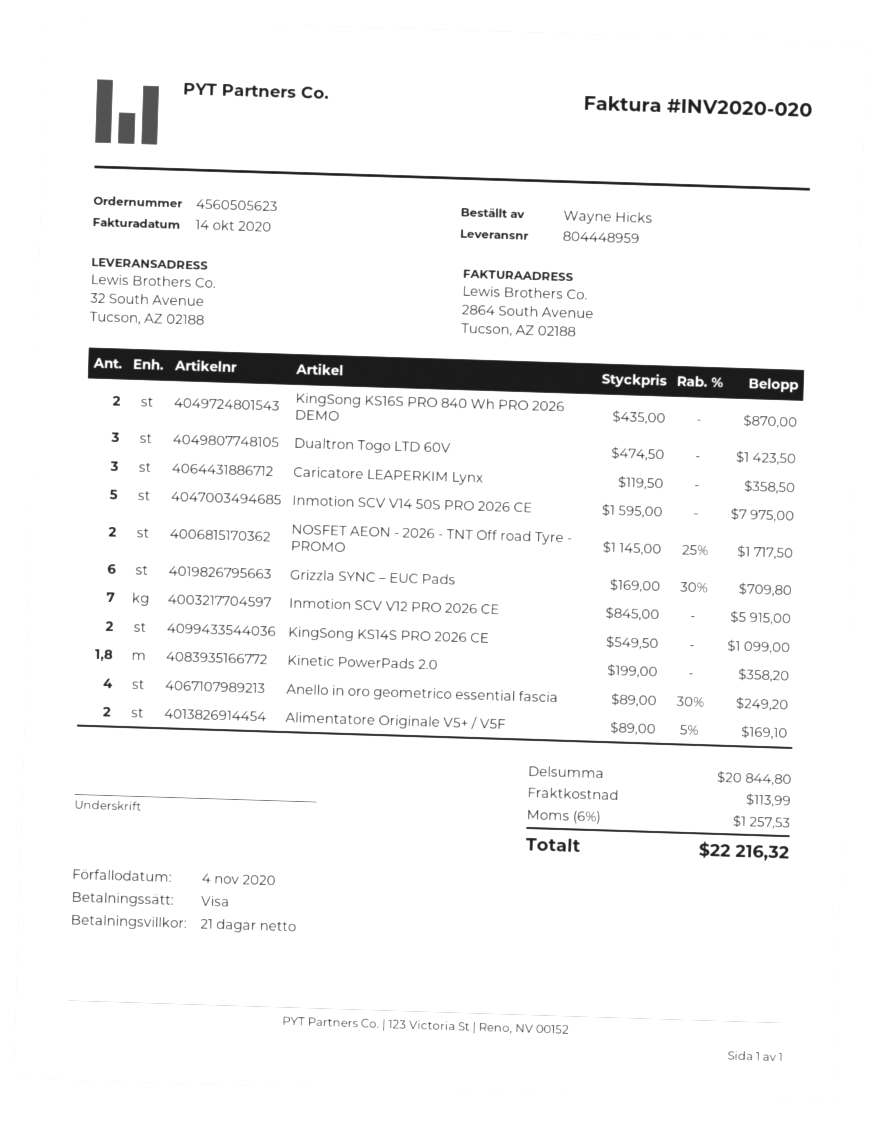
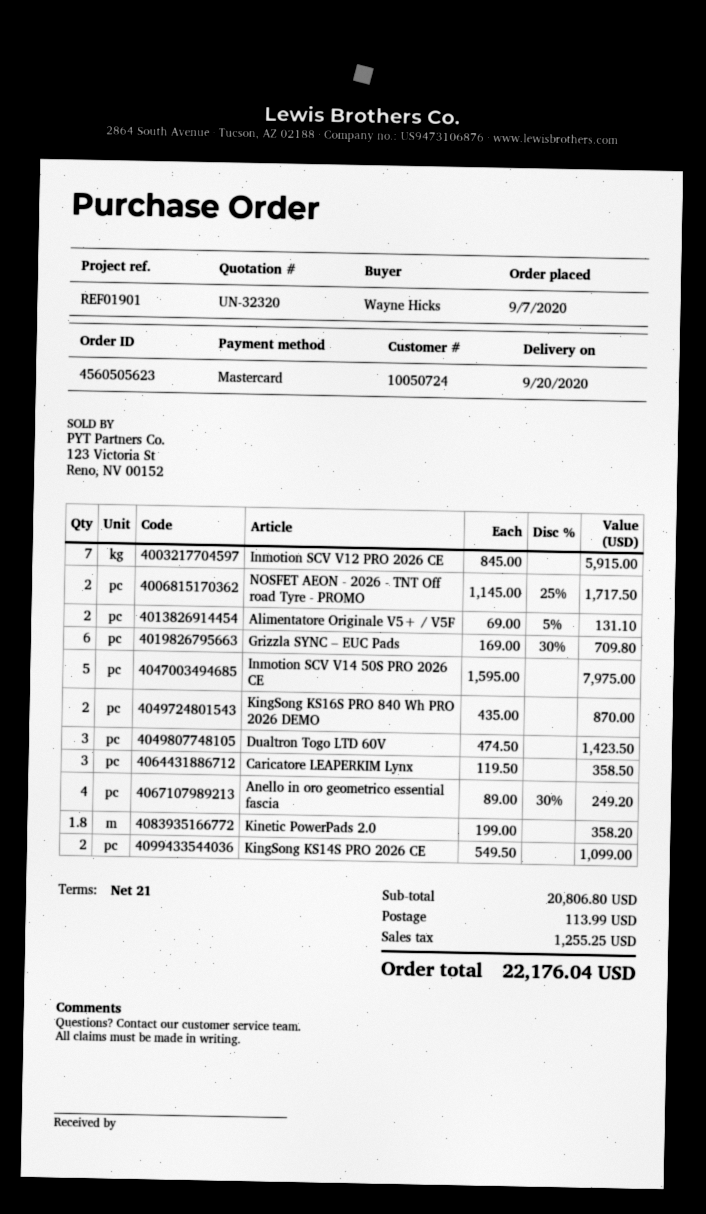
payment method: Visa -> Mastercard
Alimentatore Originale V5+ / V5F: 2 x 89.00 - 5% = 169.10 -> 2 x 69.00 - 5% = 131.10
subtotal: 20844.80 -> 20806.80
tax: 1257.53 -> 1255.25
total: 22216.32 -> 22176.04

